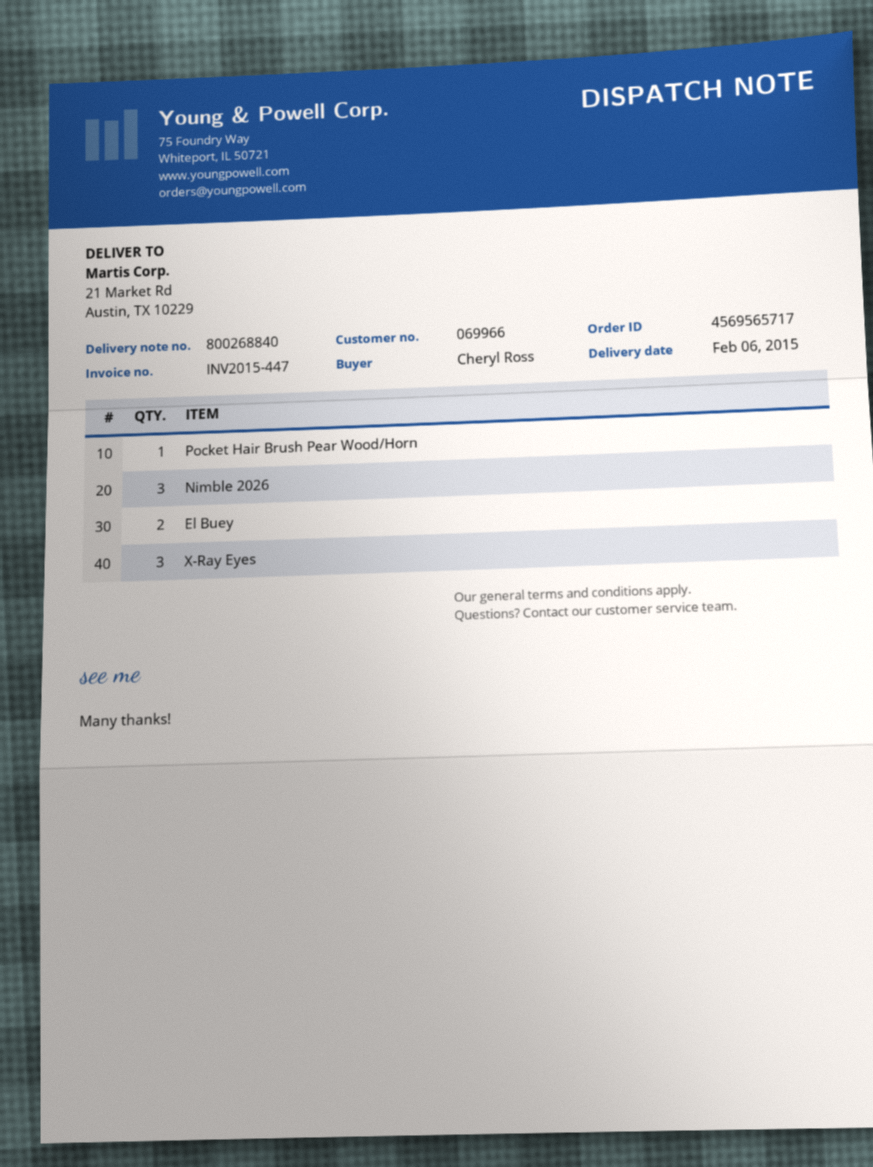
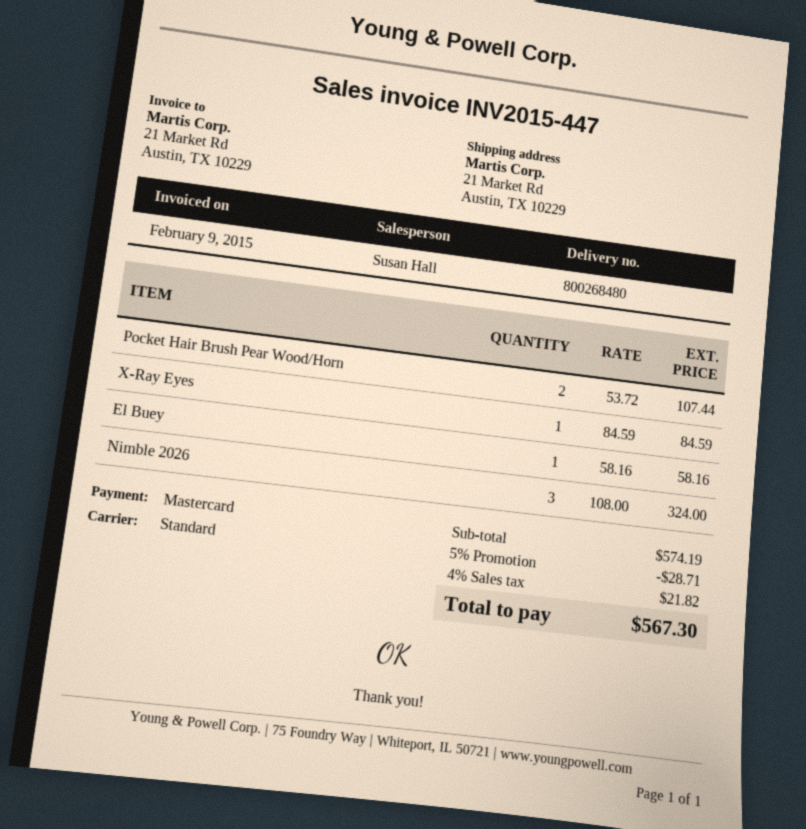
delivery note number: 800268840 -> 800268480
Pocket Hair Brush Pear Wood/Horn: 1 -> 2
El Buey: 2 -> 1
X-Ray Eyes: 3 -> 1

